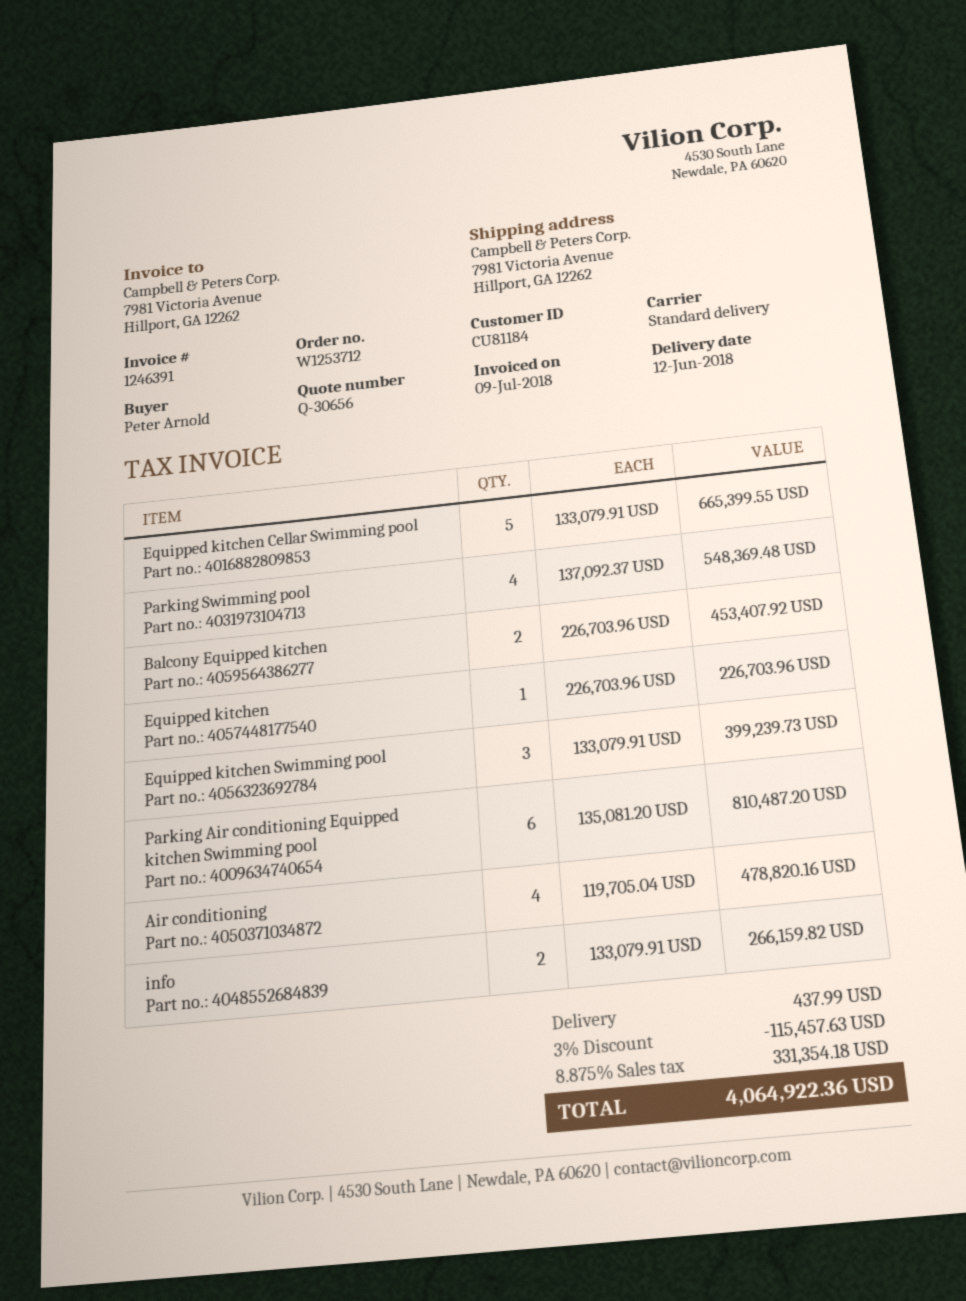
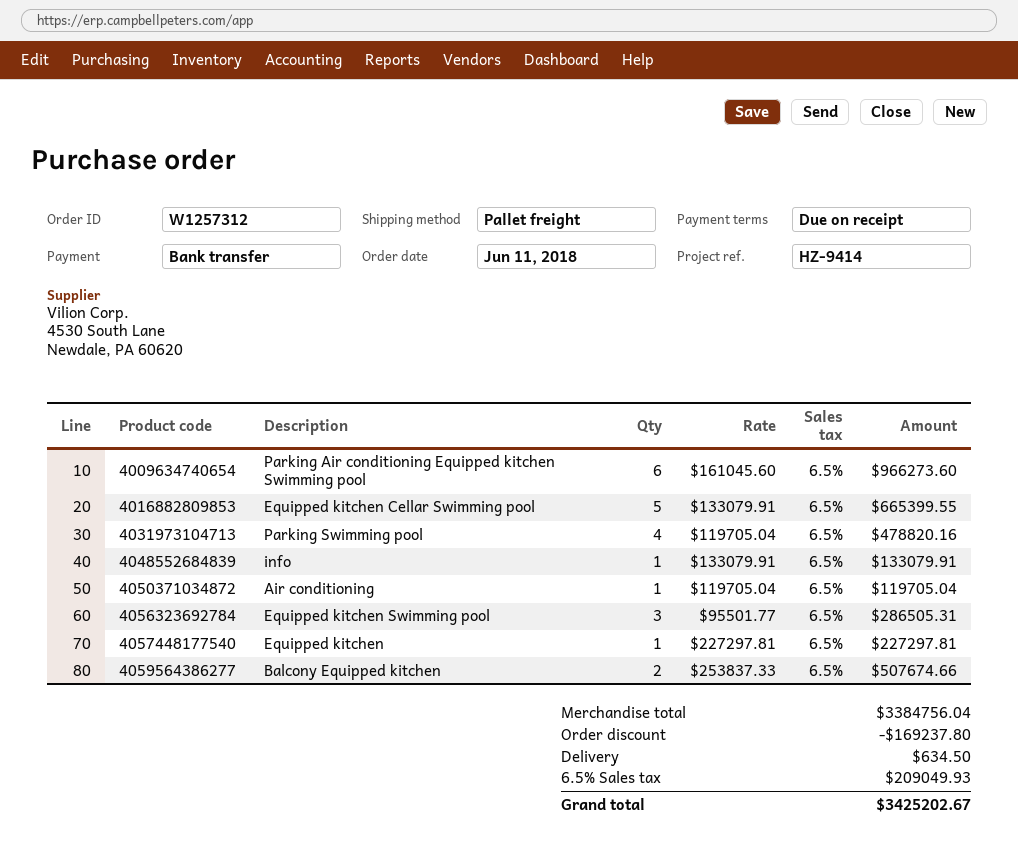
order number: W1253712 -> W1257312
shipping method: standard -> pallet freight
Parking Swimming pool: 4 x 137092.37 = 548369.48 -> 4 x 119705.04 = 478820.16
Balcony Equipped kitchen: 2 x 226703.96 = 453407.92 -> 2 x 253837.33 = 507674.66
Equipped kitchen: 1 x 226703.96 = 226703.96 -> 1 x 227297.81 = 227297.81
Equipped kitchen Swimming pool: 3 x 133079.91 = 399239.73 -> 3 x 95501.77 = 286505.31
Parking Air conditioning Equipped kitchen Swimming pool: 6 x 135081.20 = 810487.20 -> 6 x 161045.60 = 966273.60
Air conditioning: 4 x 119705.04 = 478820.16 -> 1 x 119705.04 = 119705.04
info: 2 x 133079.91 = 266159.82 -> 1 x 133079.91 = 133079.91
discount: 115457.63 -> 169237.80
shipping: 437.99 -> 634.50
tax: 8.875% = 331354.18 -> 6.5% = 209049.93
total: 4064922.36 -> 3425202.67

